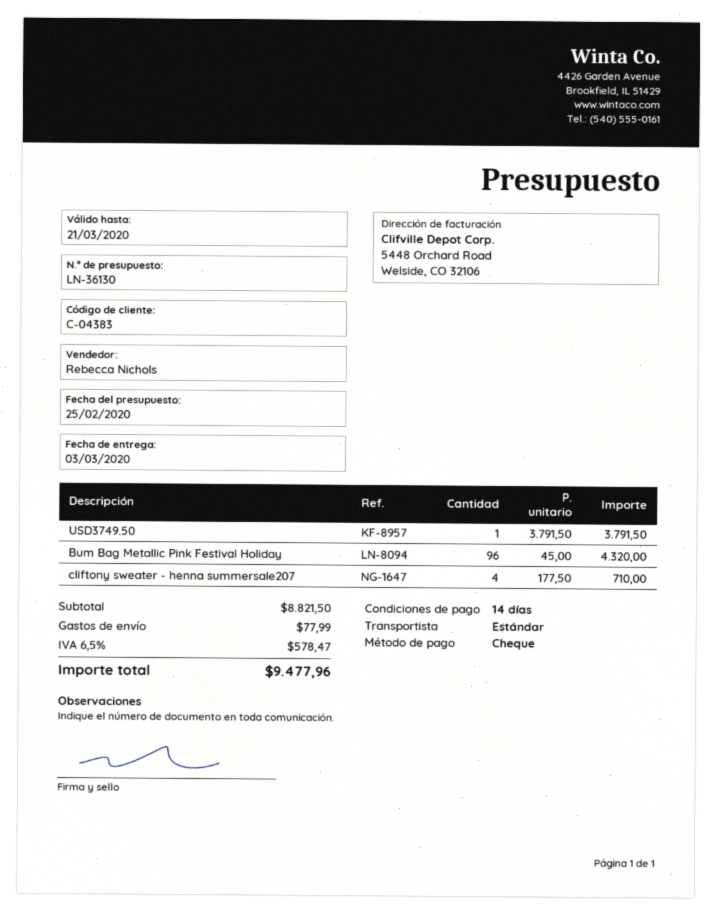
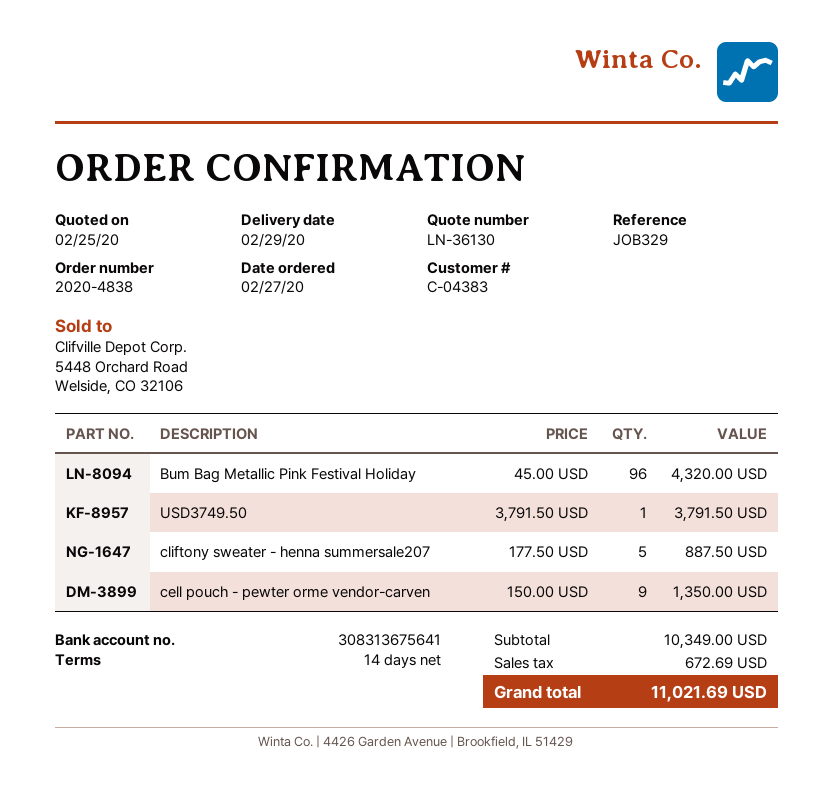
delivery date: 2020-03-03 -> 2020-02-29
cliftony sweater - henna summersale207: 4 x 177.50 = 710.00 -> 5 x 177.50 = 887.50
cell pouch - pewter orme vendor-carven: none -> 9 x 150.00 = 1350.00
subtotal: 8821.50 -> 10349.00
shipping: 77.99 -> none
tax: 578.47 -> 672.69
total: 9477.96 -> 11021.69

